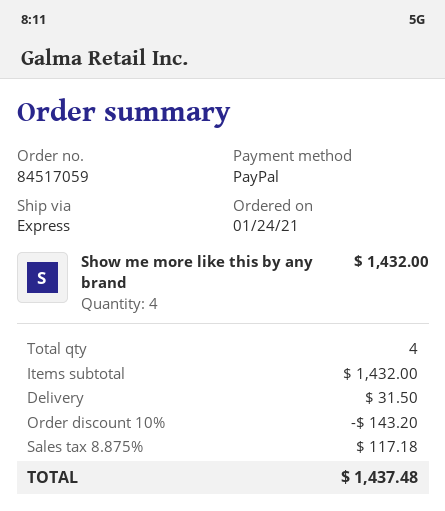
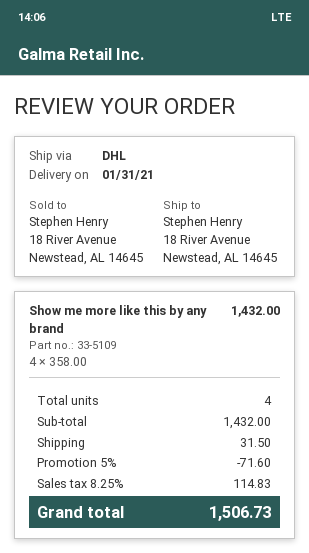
shipping method: express -> DHL
discount: 10% = 143.20 -> 5% = 71.60
tax: 8.875% = 117.18 -> 8.25% = 114.83
total: 1437.48 -> 1506.73

